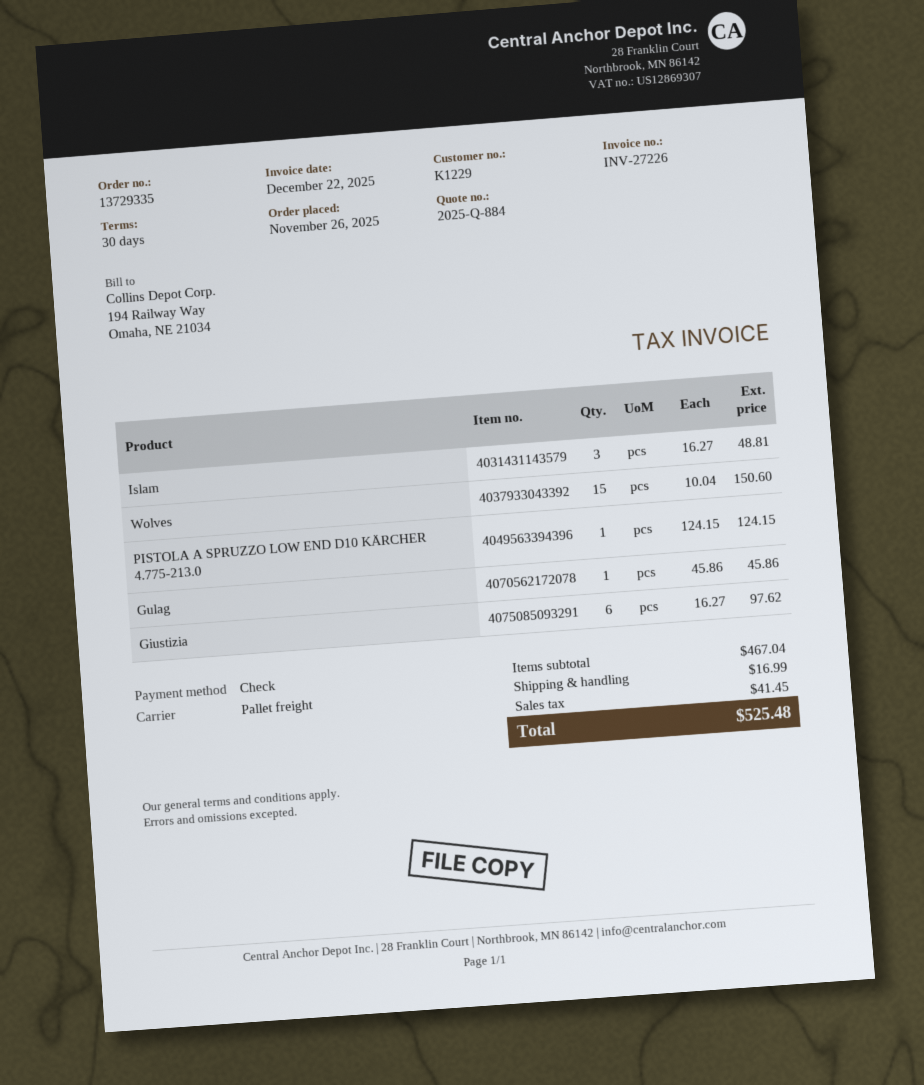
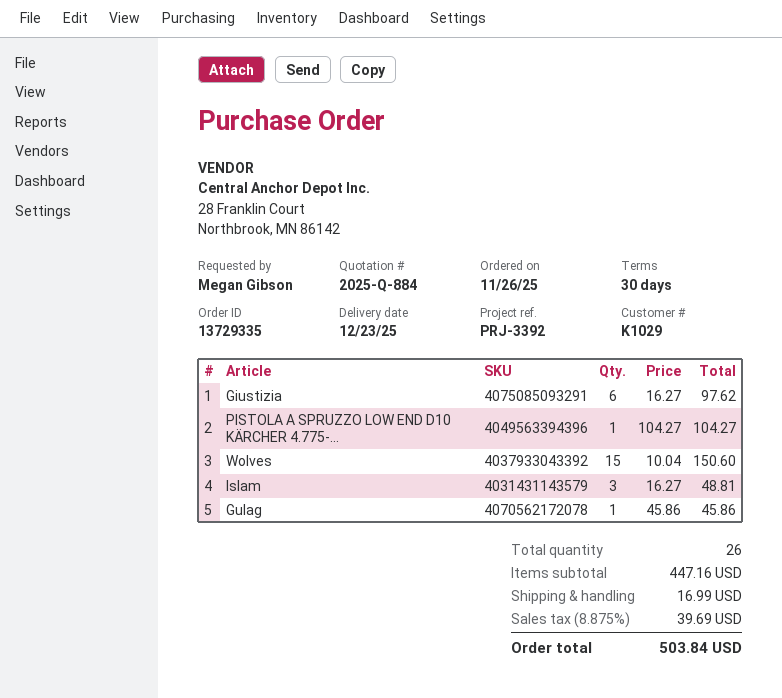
customer number: K1229 -> K1029
PISTOLA A SPRUZZO LOW END D10 KÄRCHER 4.775-213.0: 1 x 124.15 = 124.15 -> 1 x 104.27 = 104.27
subtotal: 467.04 -> 447.16
tax: 41.45 -> 39.69
total: 525.48 -> 503.84

